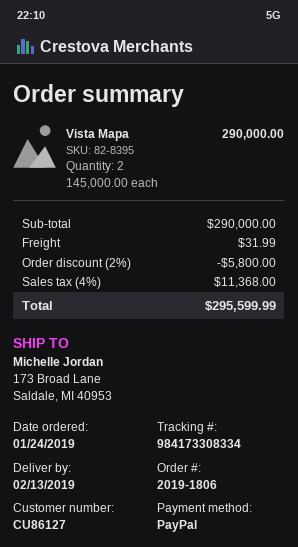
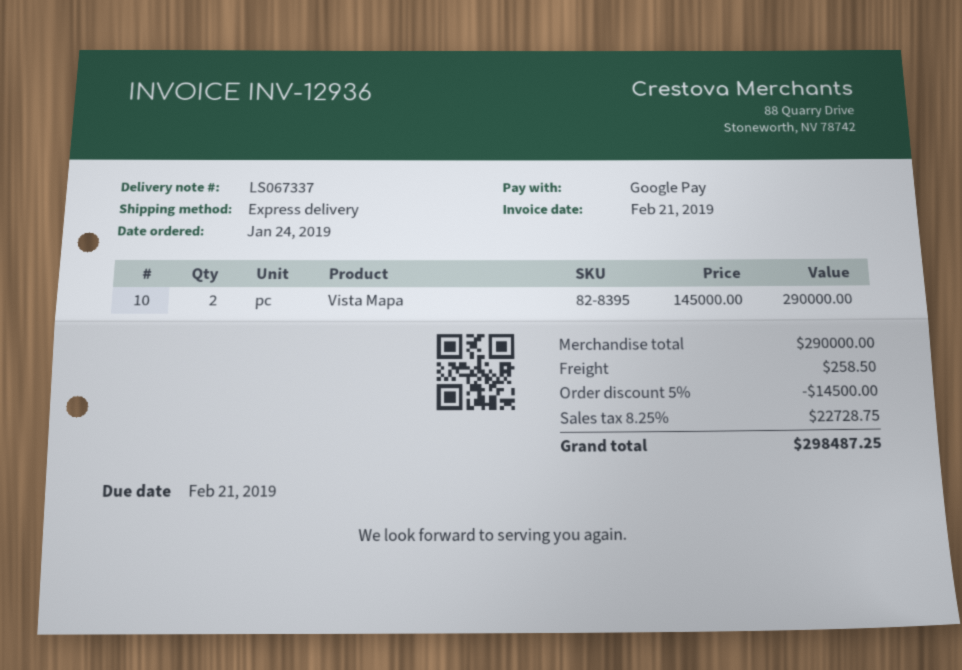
payment method: PayPal -> Google Pay
discount: 2% = 5800.00 -> 5% = 14500.00
shipping: 31.99 -> 258.50
tax: 4% = 11368.00 -> 8.25% = 22728.75
total: 295599.99 -> 298487.25

